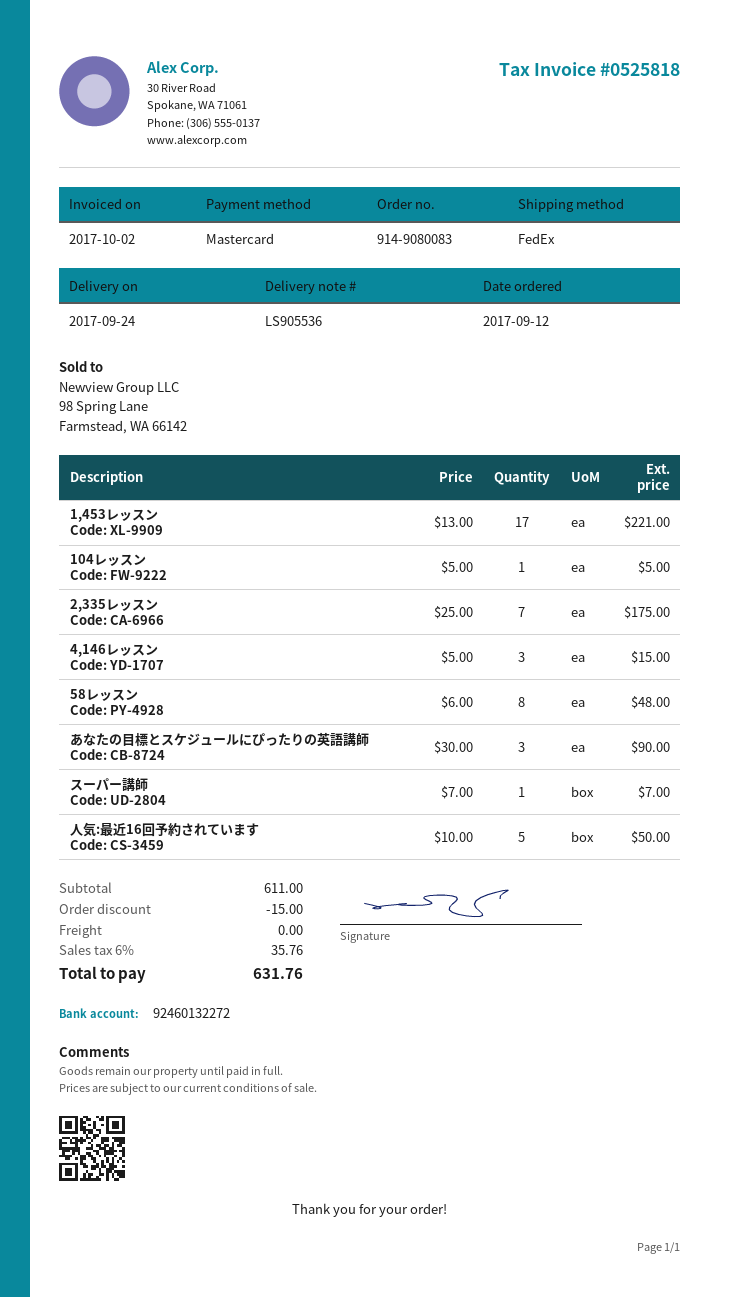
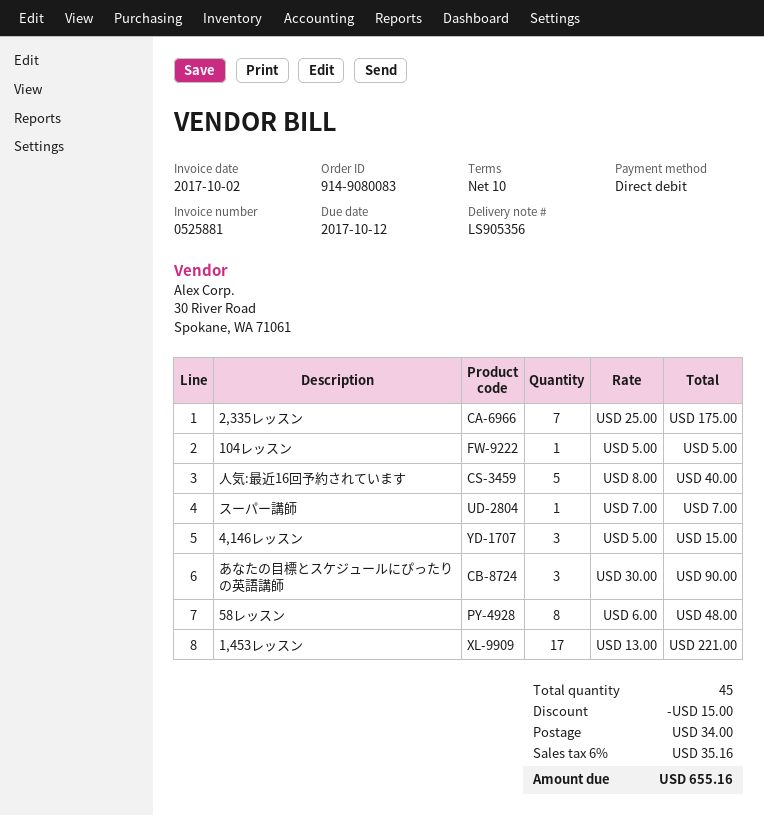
delivery note number: LS905536 -> LS905356
invoice number: 0525818 -> 0525881
payment method: Mastercard -> direct debit
人気:最近16回予約されています: 5 x 10.00 = 50.00 -> 5 x 8.00 = 40.00
shipping: 0.00 -> 34.00
tax: 6% = 35.76 -> 6% = 35.16
total: 631.76 -> 655.16

